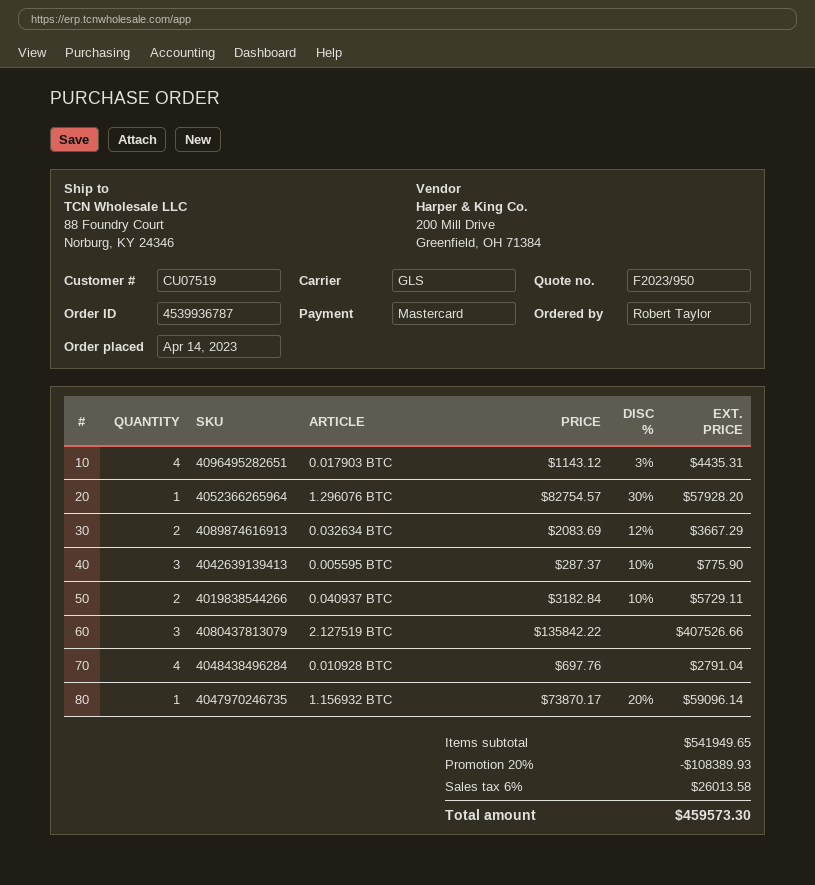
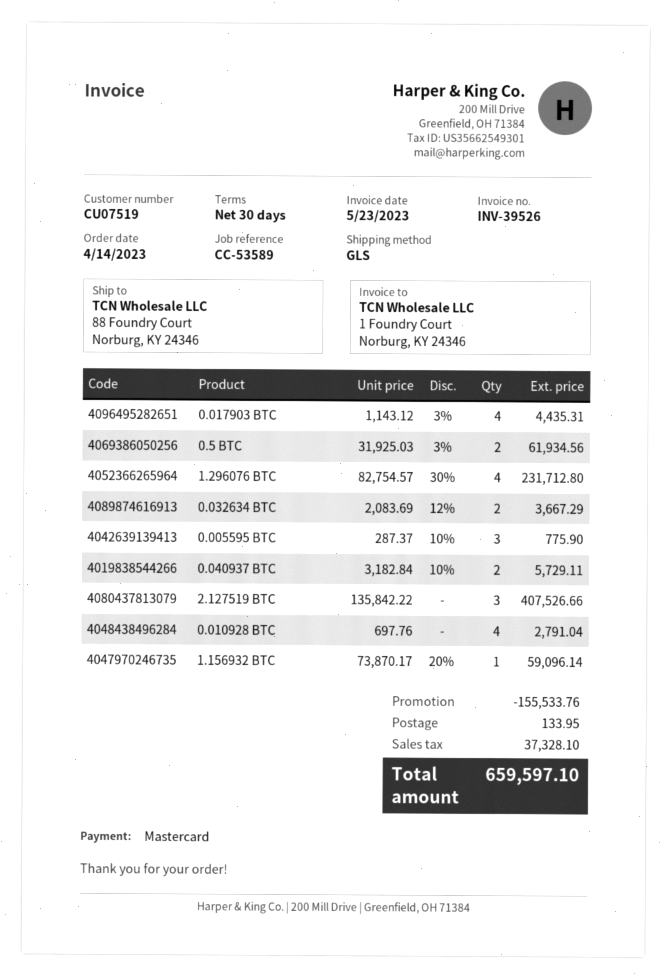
1.296076 BTC: 1 x 82754.57 - 30% = 57928.20 -> 4 x 82754.57 - 30% = 231712.80
0.5 BTC: none -> 2 x 31925.03 - 3% = 61934.56
discount: 108389.93 -> 155533.76
shipping: none -> 133.95
tax: 26013.58 -> 37328.10
total: 459573.30 -> 659597.10

